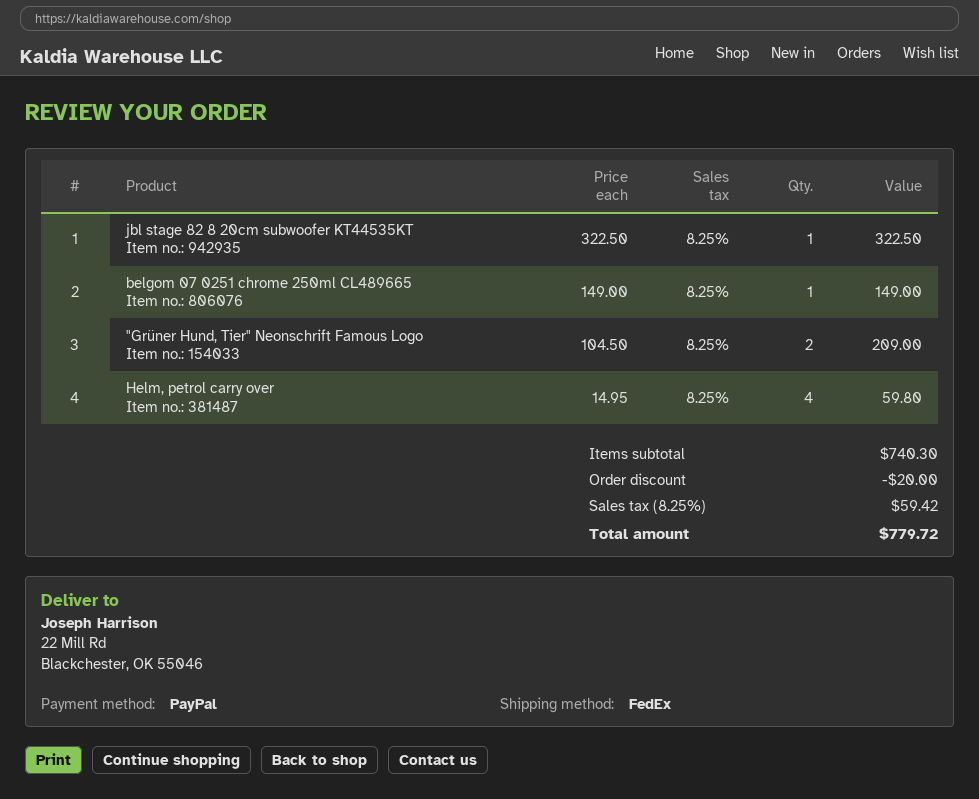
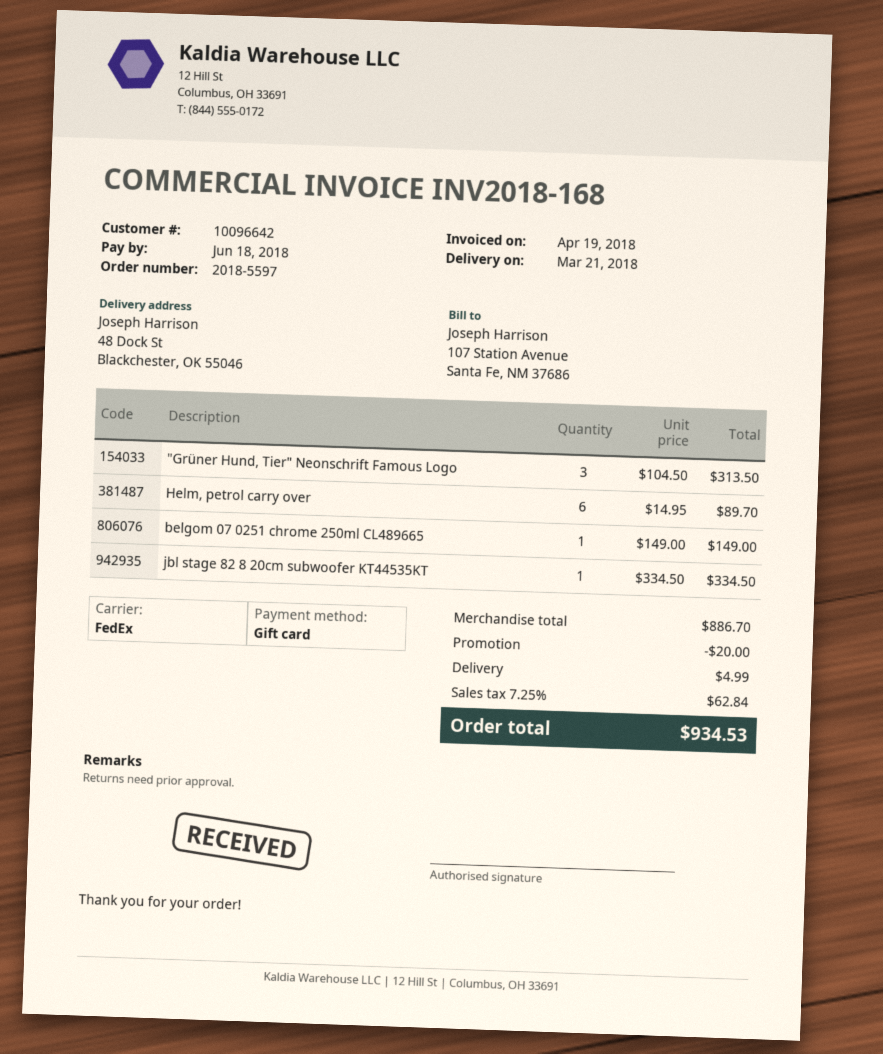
payment method: PayPal -> gift card
ship to: 22 Mill Rd, Blackchester, OK 55046 -> 48 Dock St, Blackchester, OK 55046
jbl stage 82 8 20cm subwoofer KT44535KT: 1 x 322.50 = 322.50 -> 1 x 334.50 = 334.50
"Grüner Hund, Tier" Neonschrift Famous Logo: 2 x 104.50 = 209.00 -> 3 x 104.50 = 313.50
Helm, petrol carry over: 4 x 14.95 = 59.80 -> 6 x 14.95 = 89.70
subtotal: 740.30 -> 886.70
shipping: none -> 4.99
tax: 8.25% = 59.42 -> 7.25% = 62.84
total: 779.72 -> 934.53

